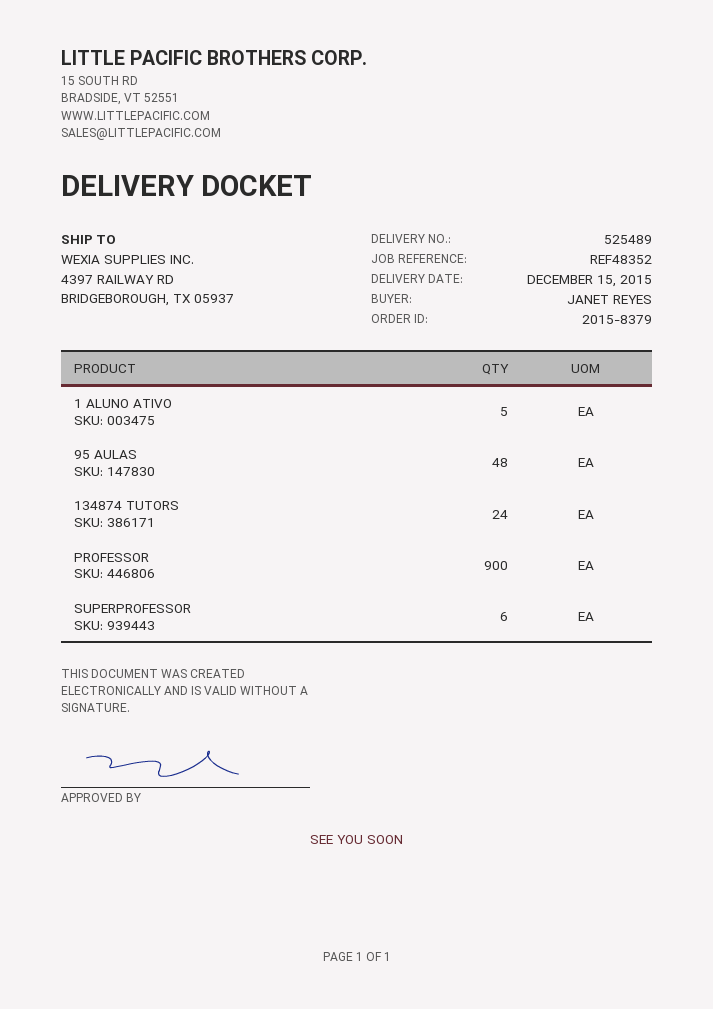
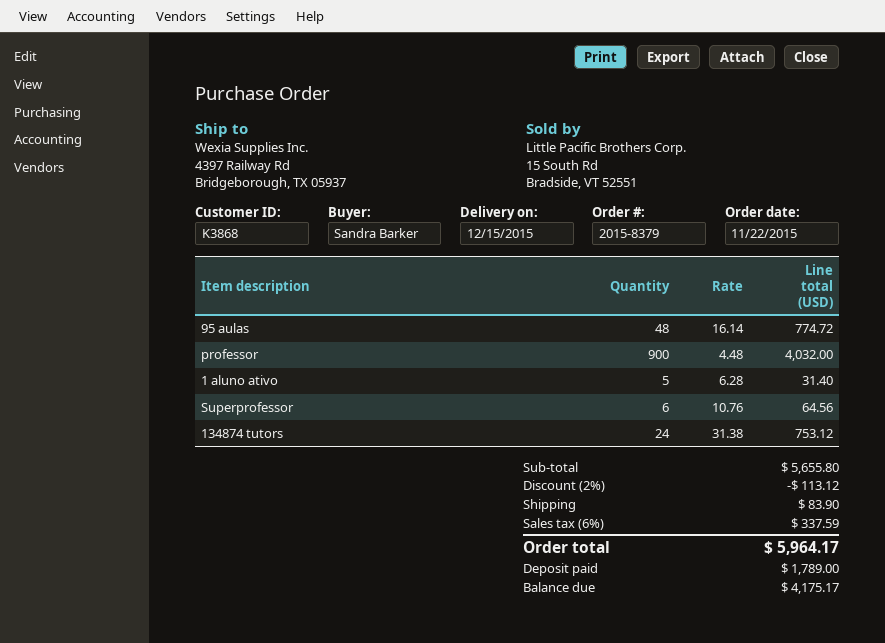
ordered by: JANET REYES -> Sandra Barker

